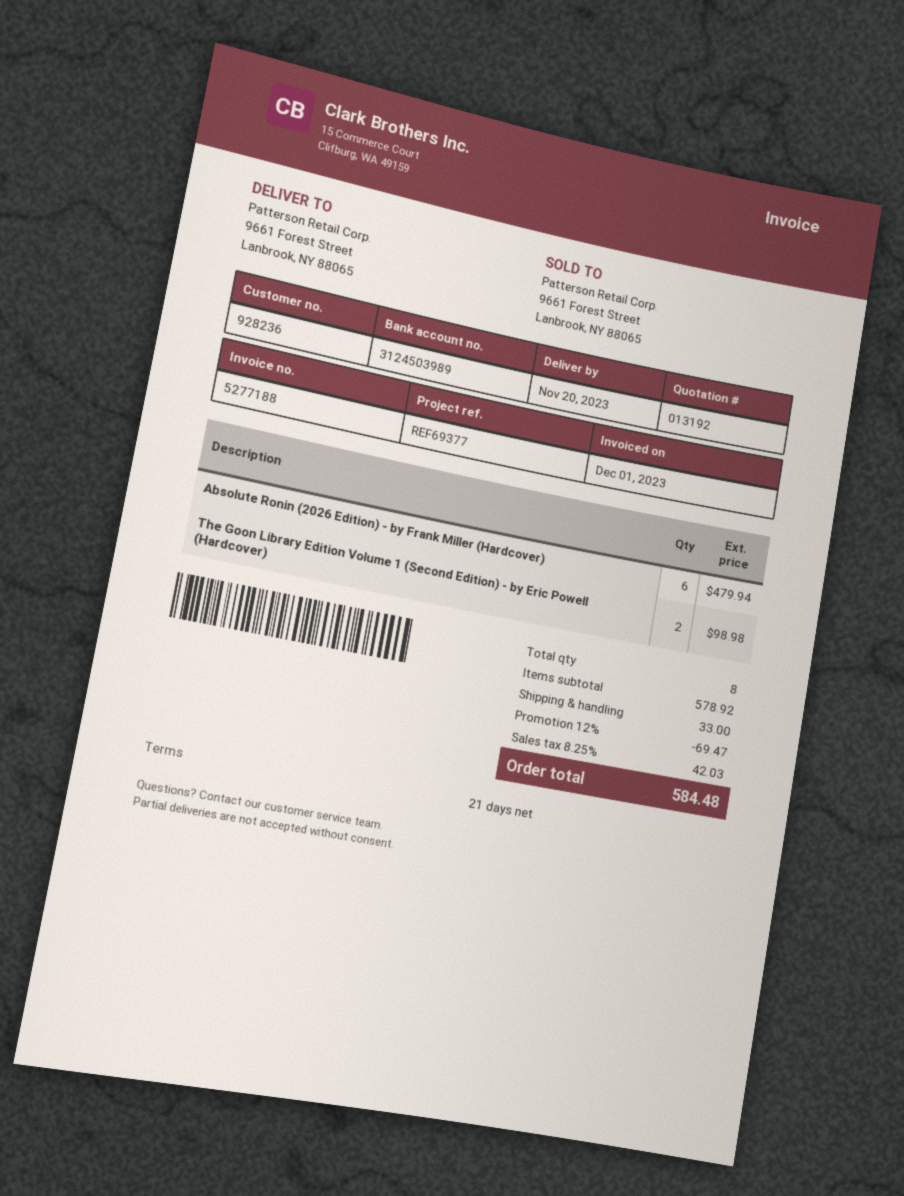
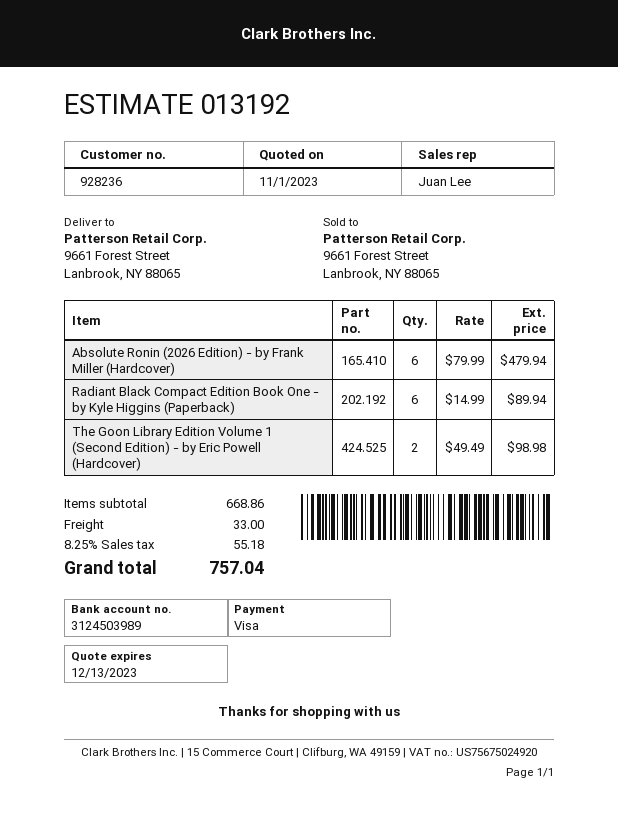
Radiant Black Compact Edition Book One - by Kyle Higgins (Paperback): none -> 6 for 89.94
subtotal: 578.92 -> 668.86
discount: 12% = 69.47 -> none
tax: 8.25% = 42.03 -> 8.25% = 55.18
total: 584.48 -> 757.04

